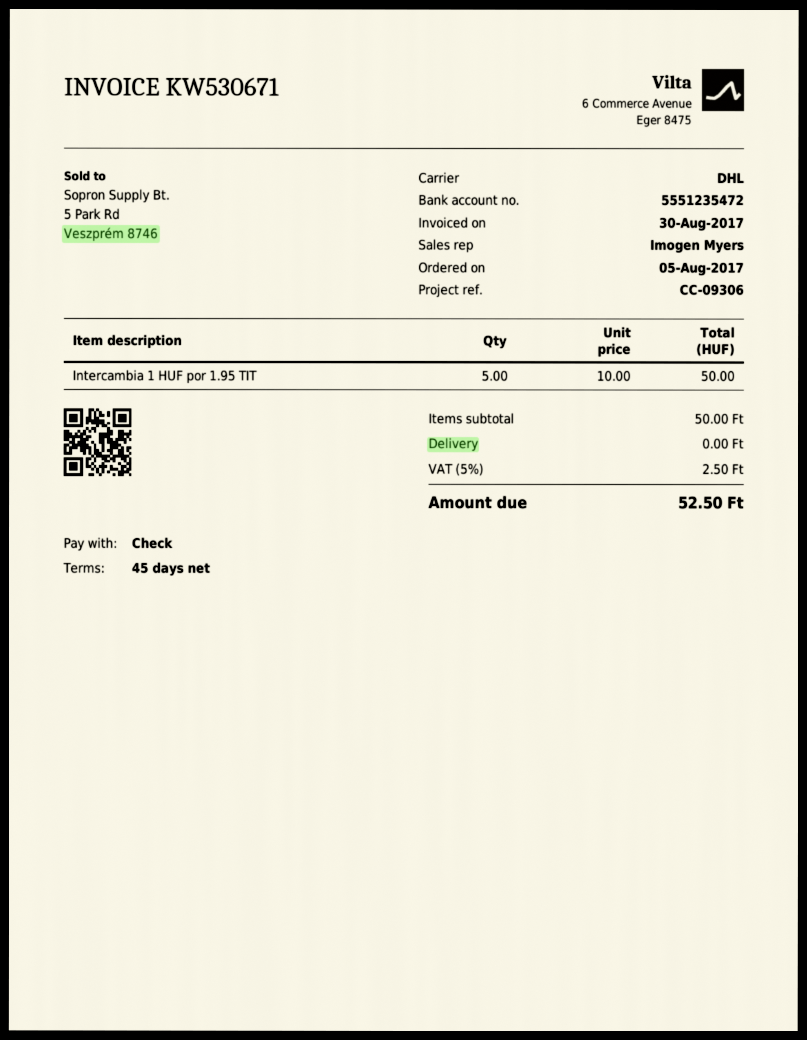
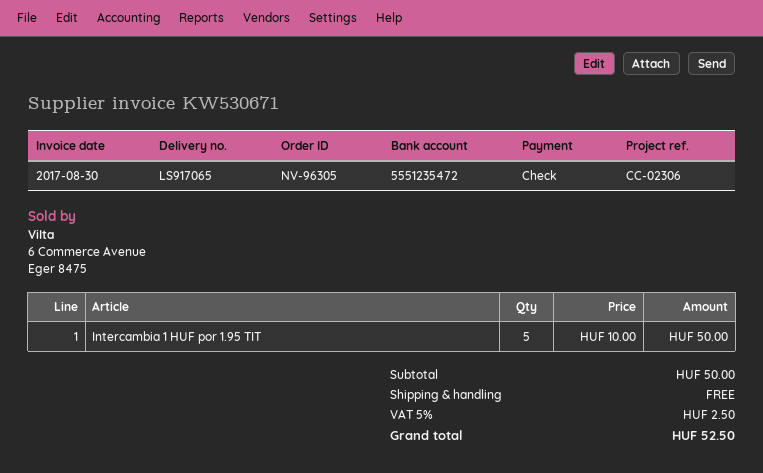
reference: CC-09306 -> CC-02306

